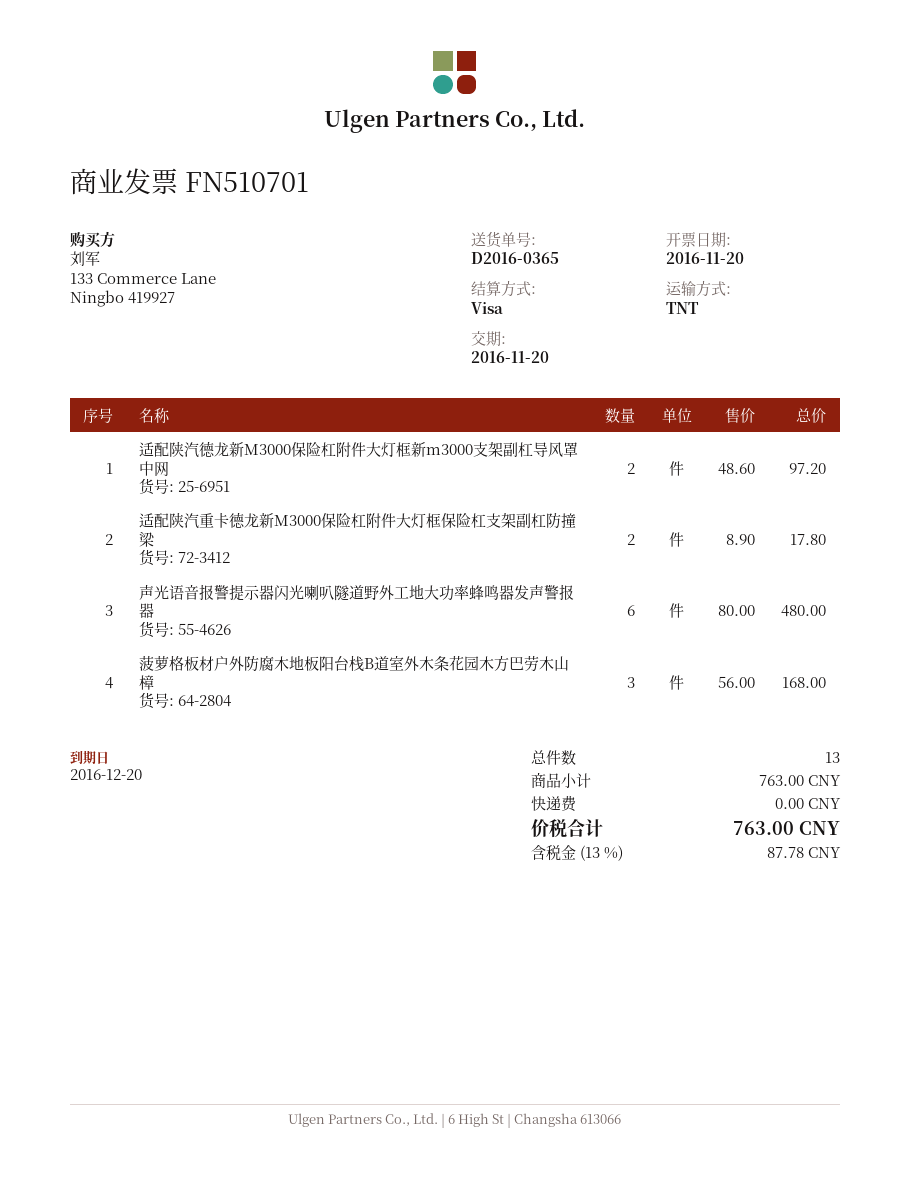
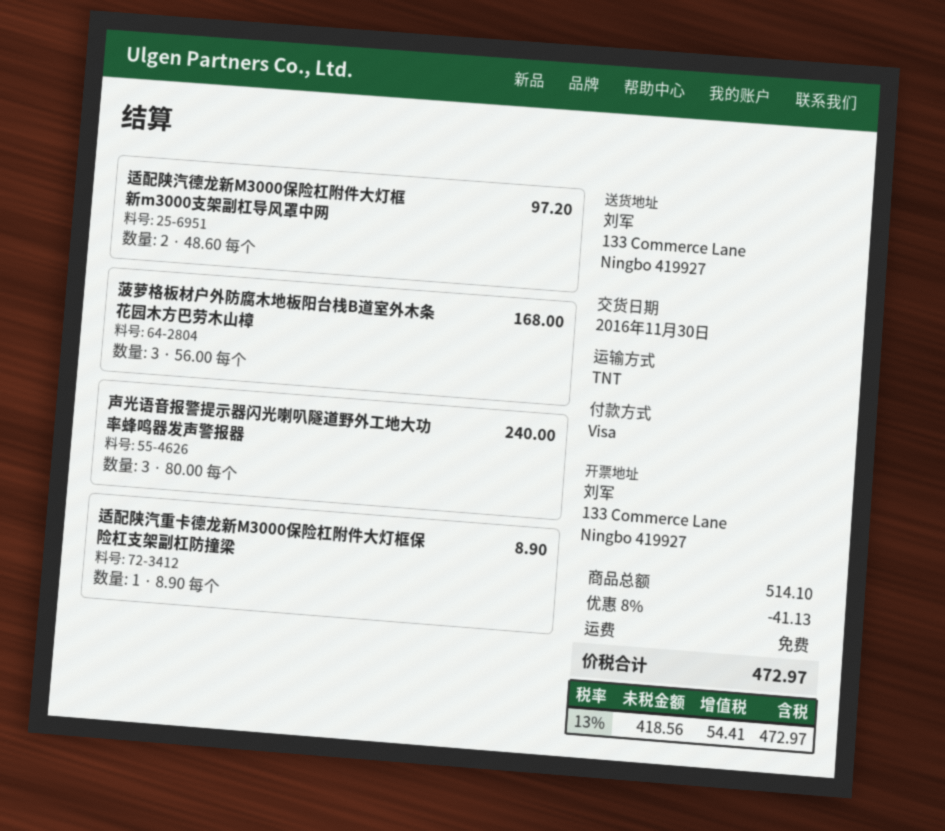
delivery date: 2016-11-20 -> 2016-11-30
适配陕汽重卡德龙新M3000保险杠附件大灯框保险杠支架副杠防撞梁: 2 x 8.90 = 17.80 -> 1 x 8.90 = 8.90
声光语音报警提示器闪光喇叭隧道野外工地大功率蜂鸣器发声警报器: 6 x 80.00 = 480.00 -> 3 x 80.00 = 240.00
subtotal: 763.00 -> 514.10
discount: none -> 8% = 41.13
tax: 13% = 87.78 -> 13% = 54.41
total: 763.00 -> 472.97

